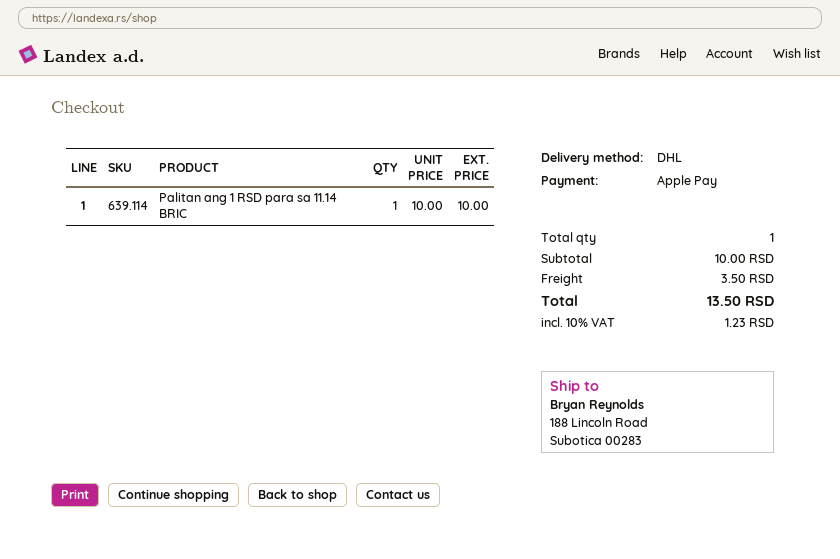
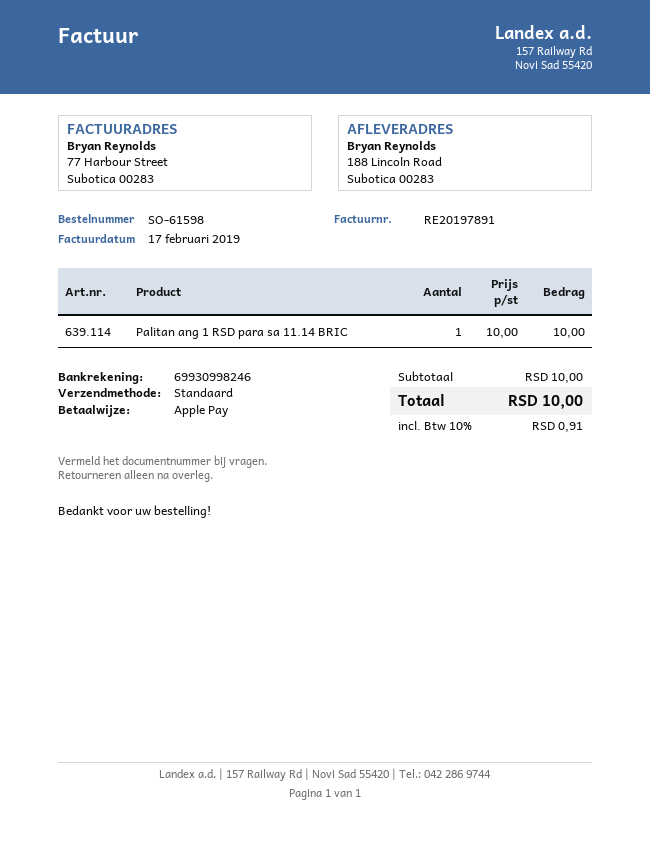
shipping method: DHL -> standard
shipping: 3.50 -> none
tax: 10% = 1.23 -> 10% = 0.91
total: 13.50 -> 10.00

